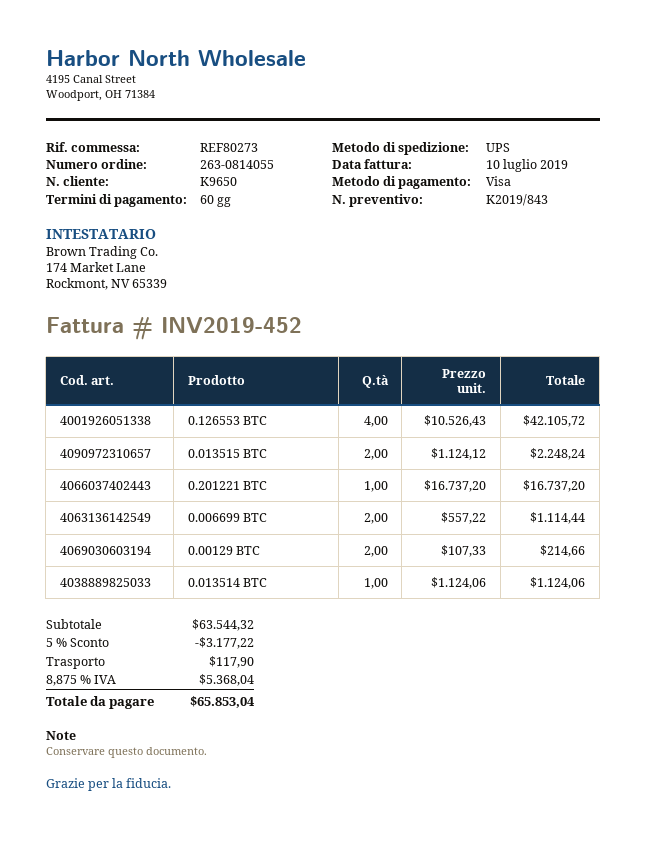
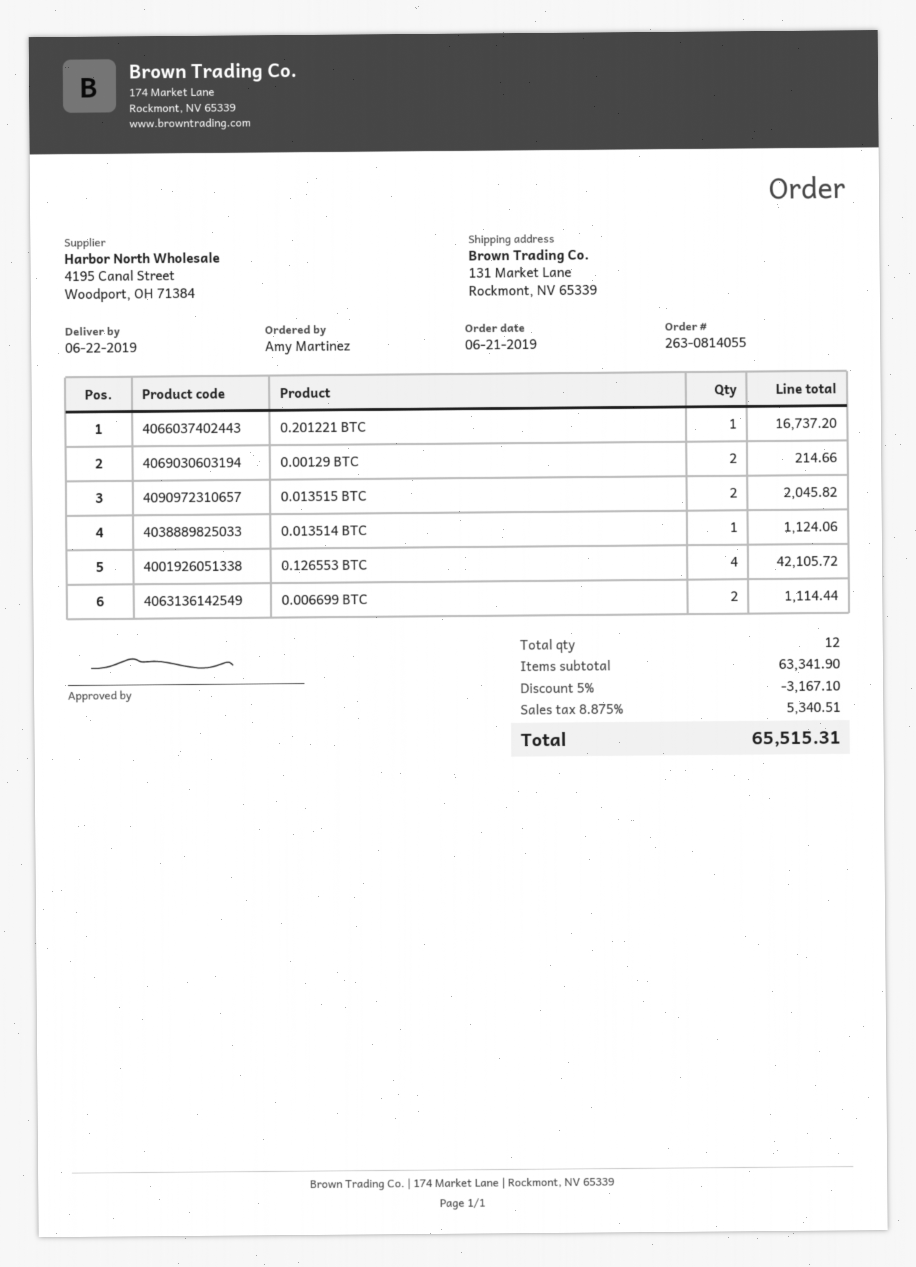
0.013515 BTC: 2 for 2248.24 -> 2 for 2045.82
subtotal: 63544.32 -> 63341.90
discount: 5% = 3177.22 -> 5% = 3167.10
shipping: 117.90 -> none
tax: 8.875% = 5368.04 -> 8.875% = 5340.51
total: 65853.04 -> 65515.31

